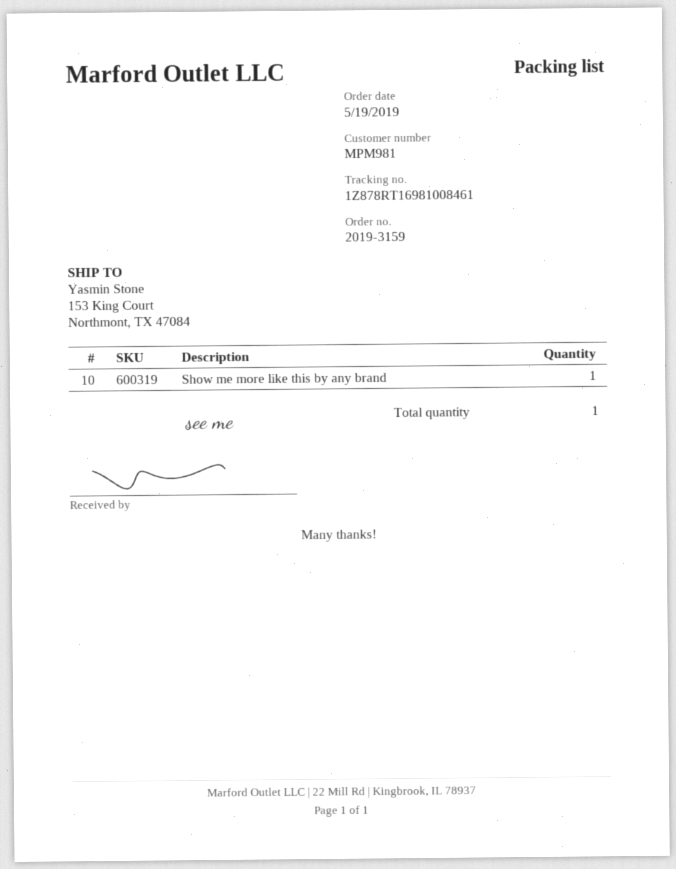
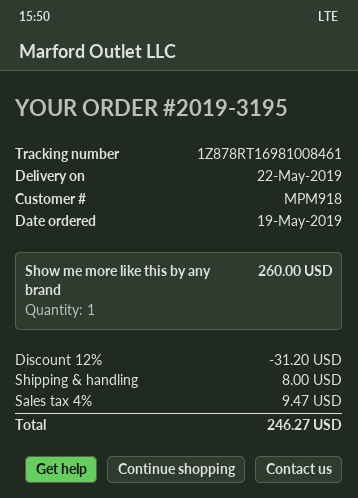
order number: 2019-3159 -> 2019-3195
customer number: MPM981 -> MPM918

